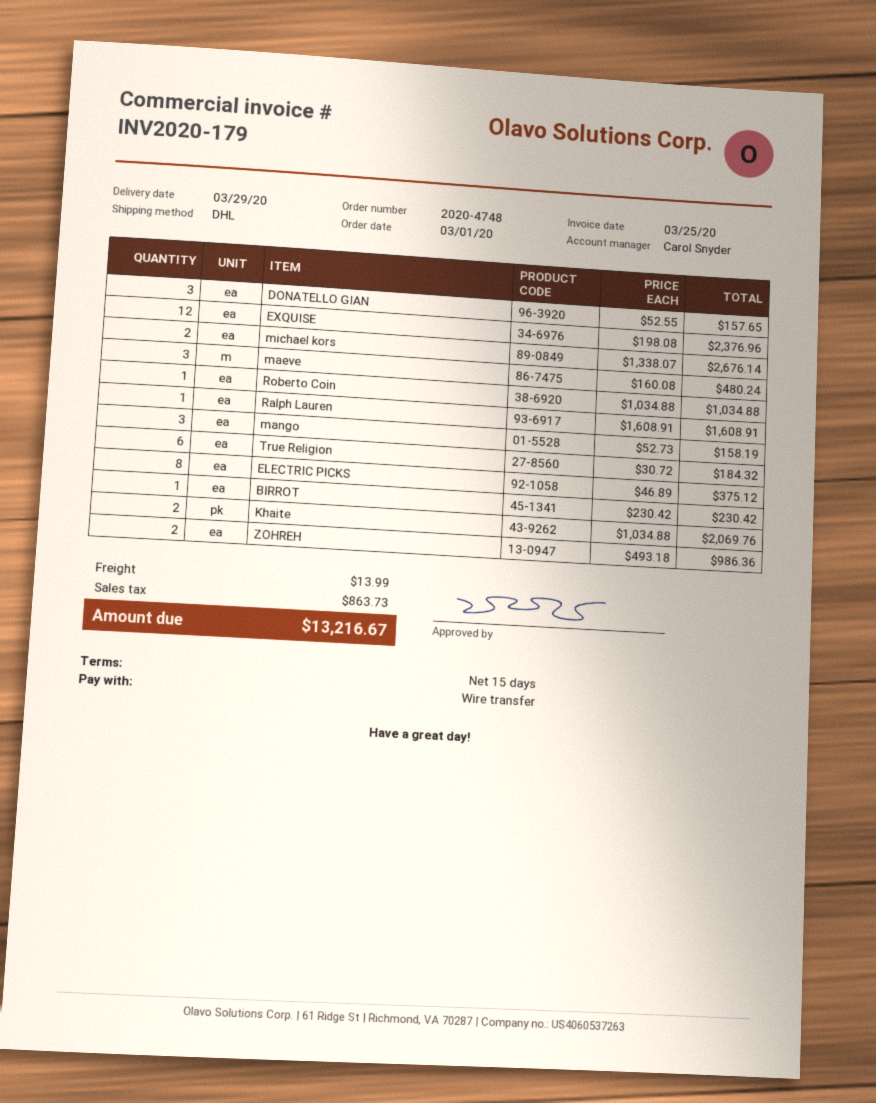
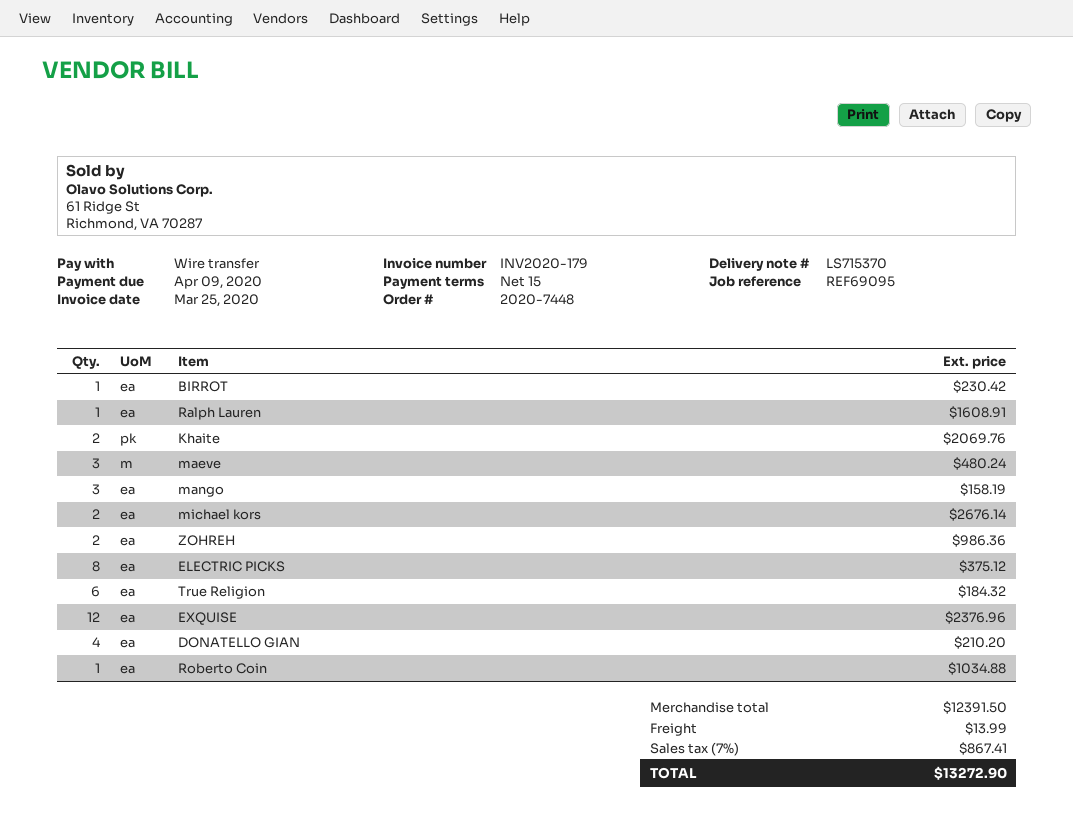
order number: 2020-4748 -> 2020-7448
DONATELLO GIAN: 3 for 157.65 -> 4 for 210.20
tax: 863.73 -> 867.41
total: 13216.67 -> 13272.90

